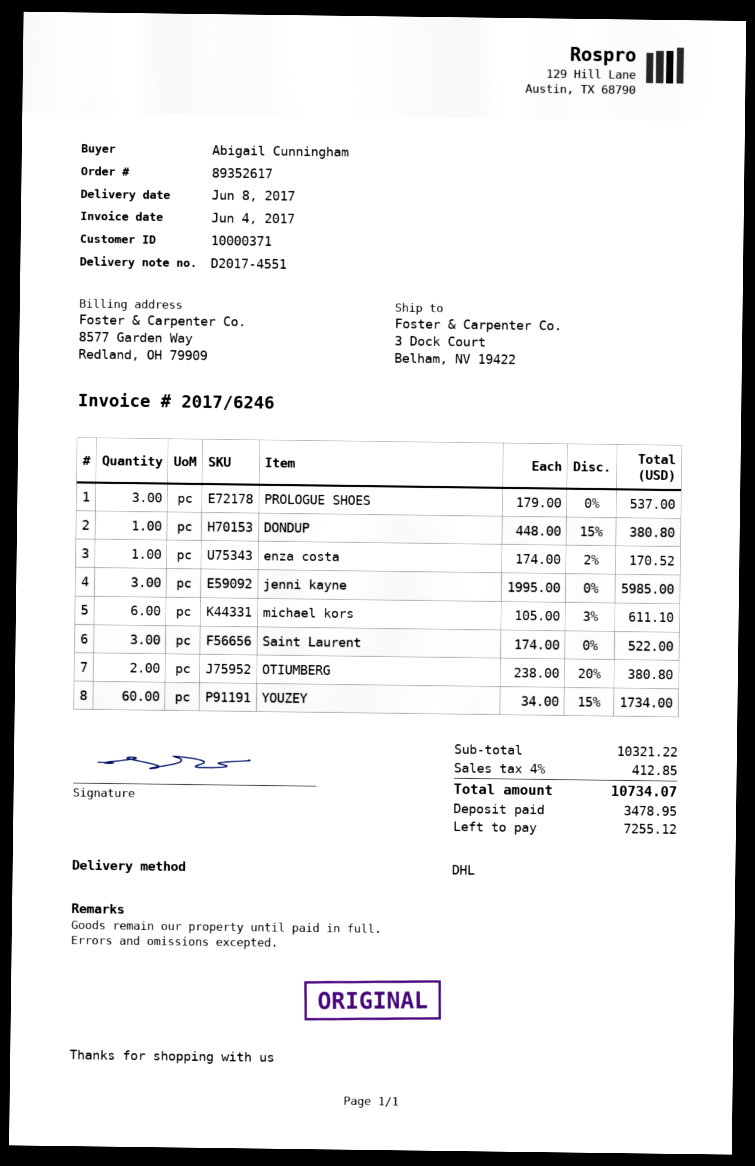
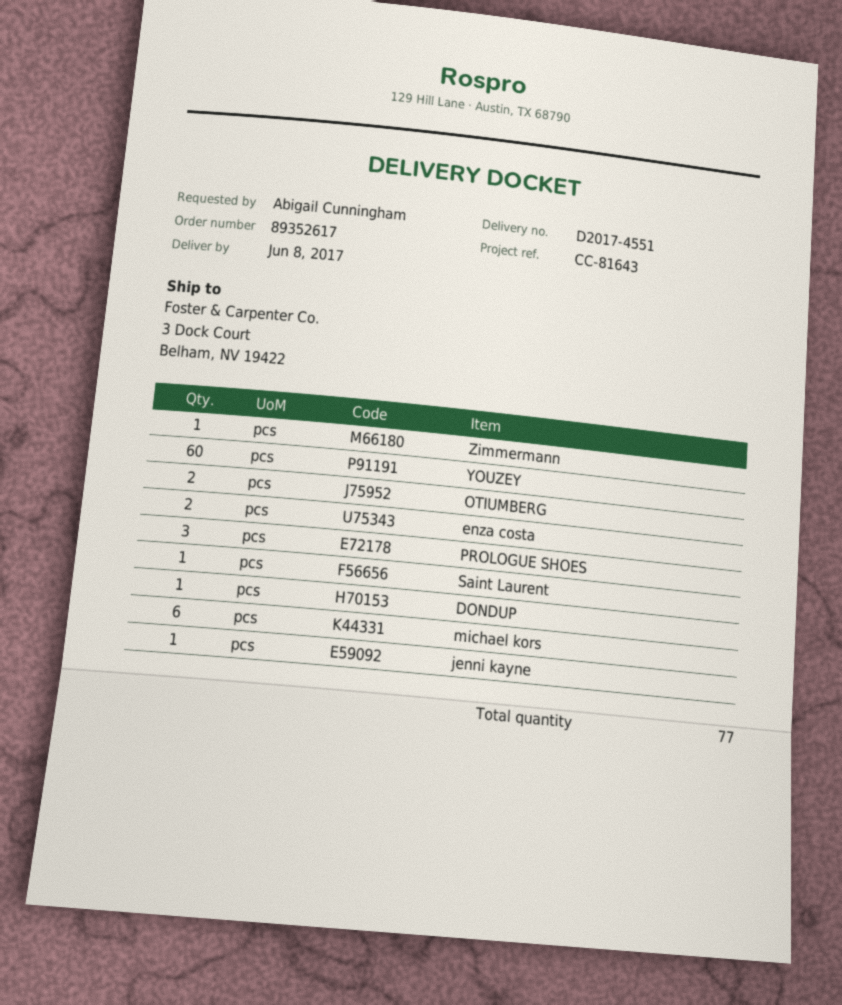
enza costa: 1 -> 2
jenni kayne: 3 -> 1
Saint Laurent: 3 -> 1
Zimmermann: none -> 1

